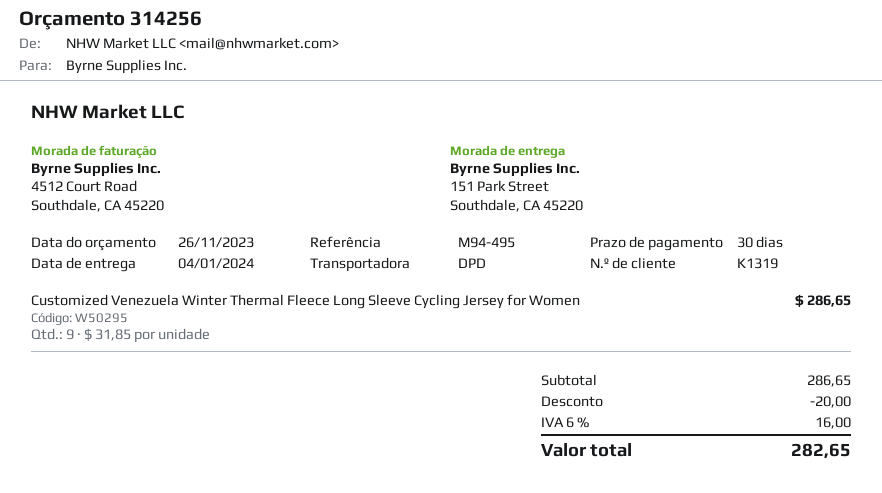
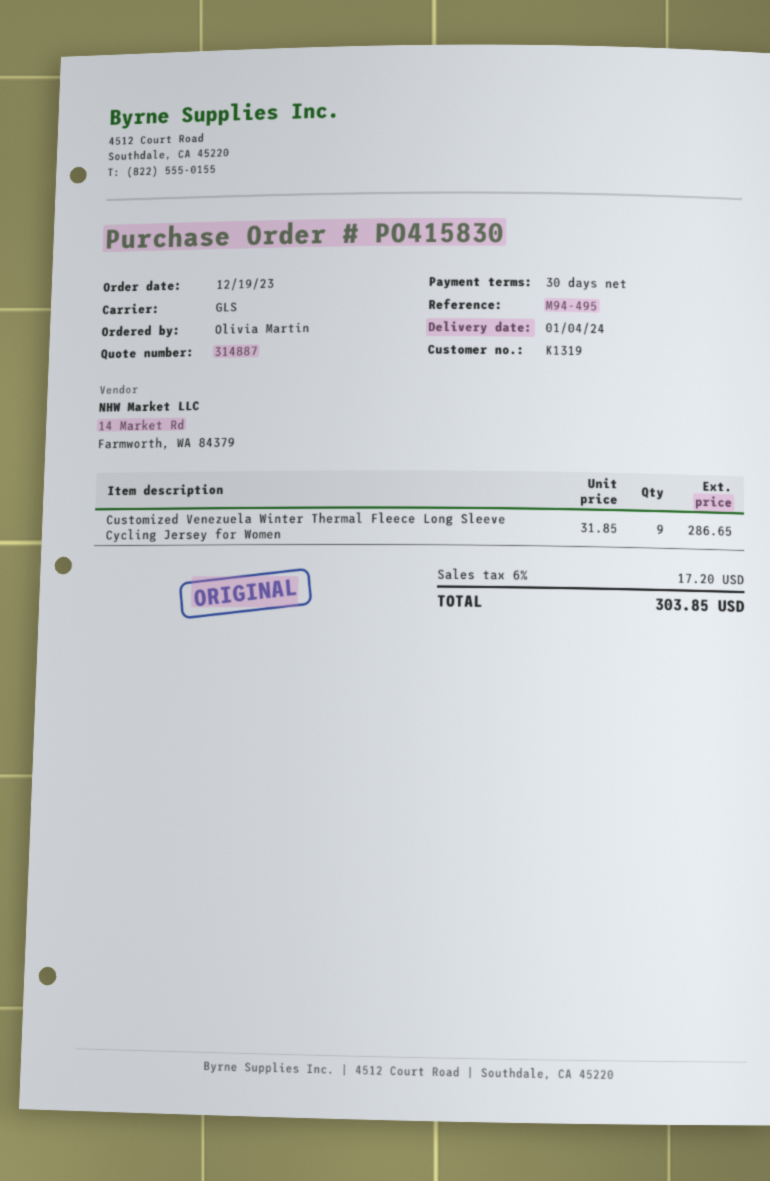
quote number: 314256 -> 314887
shipping method: DPD -> GLS
discount: 20.00 -> none
tax: 6% = 16.00 -> 6% = 17.20
total: 282.65 -> 303.85

